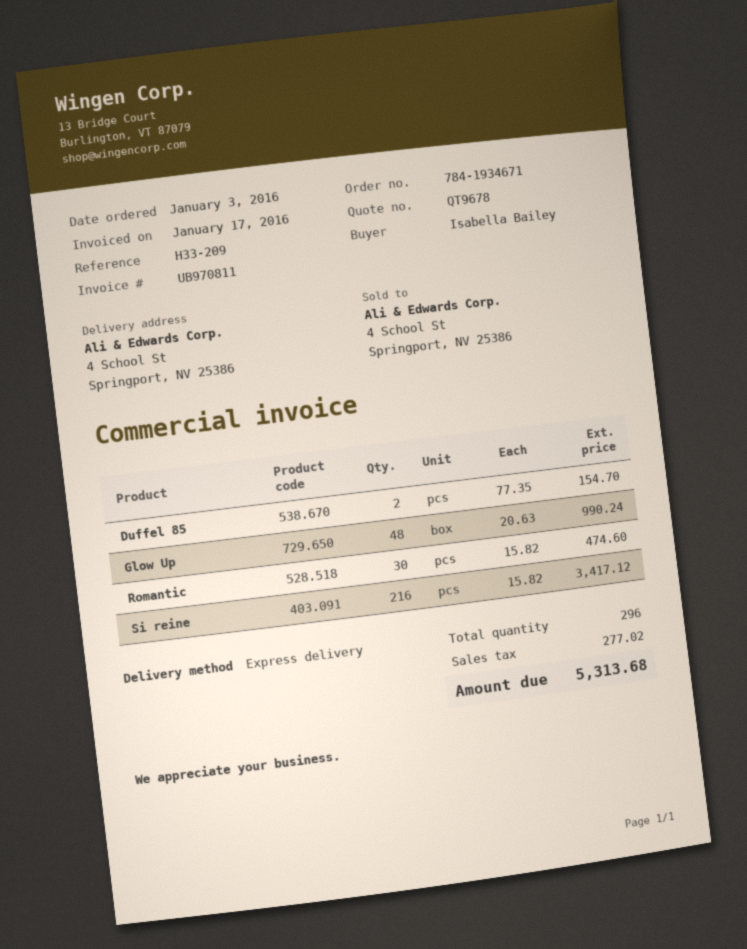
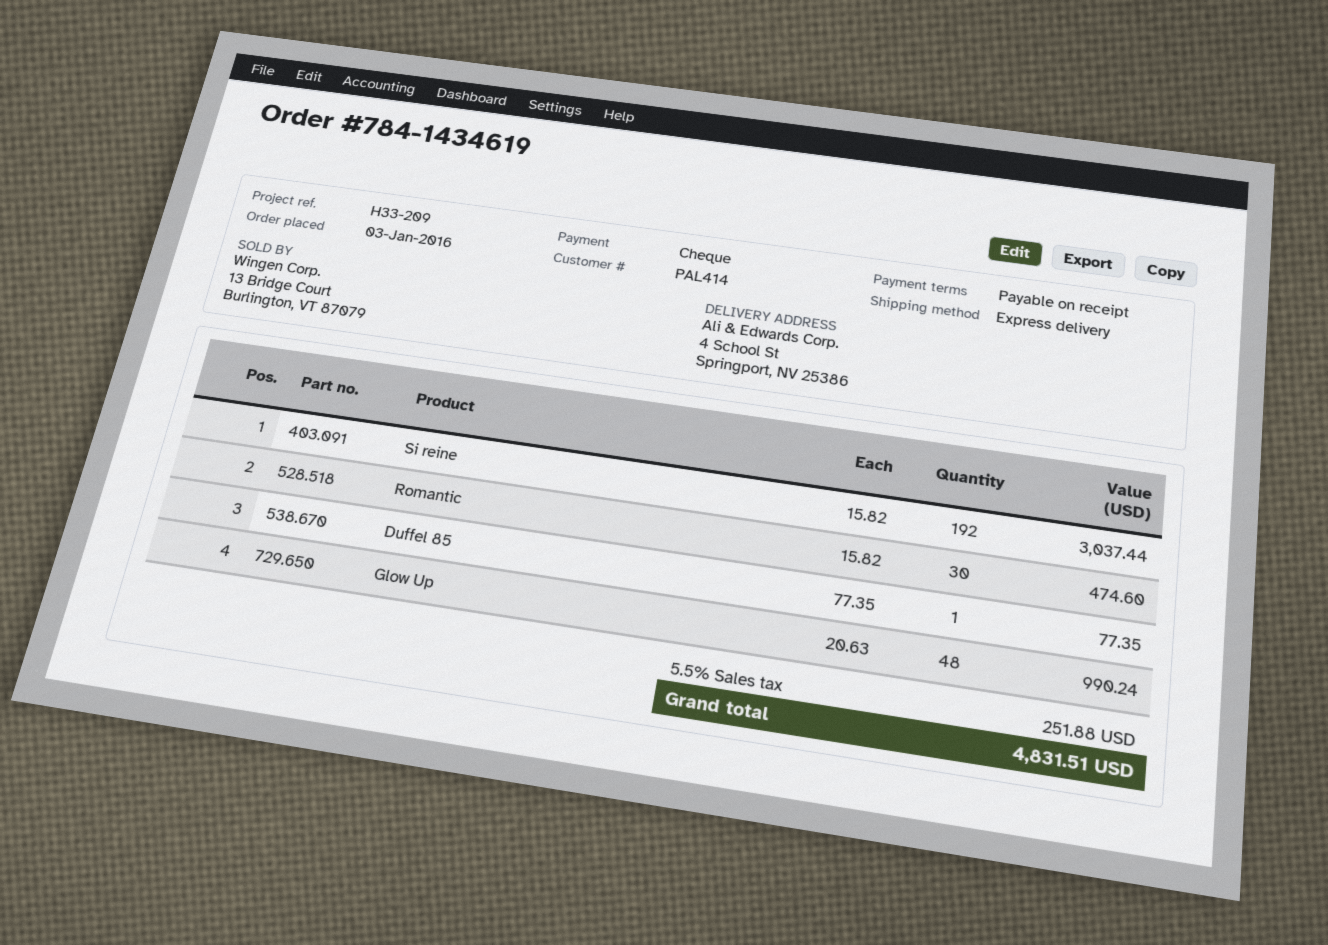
order number: 784-1934671 -> 784-1434619
Duffel 85: 2 x 77.35 = 154.70 -> 1 x 77.35 = 77.35
Si reine: 216 x 15.82 = 3417.12 -> 192 x 15.82 = 3037.44
tax: 277.02 -> 251.88
total: 5313.68 -> 4831.51

